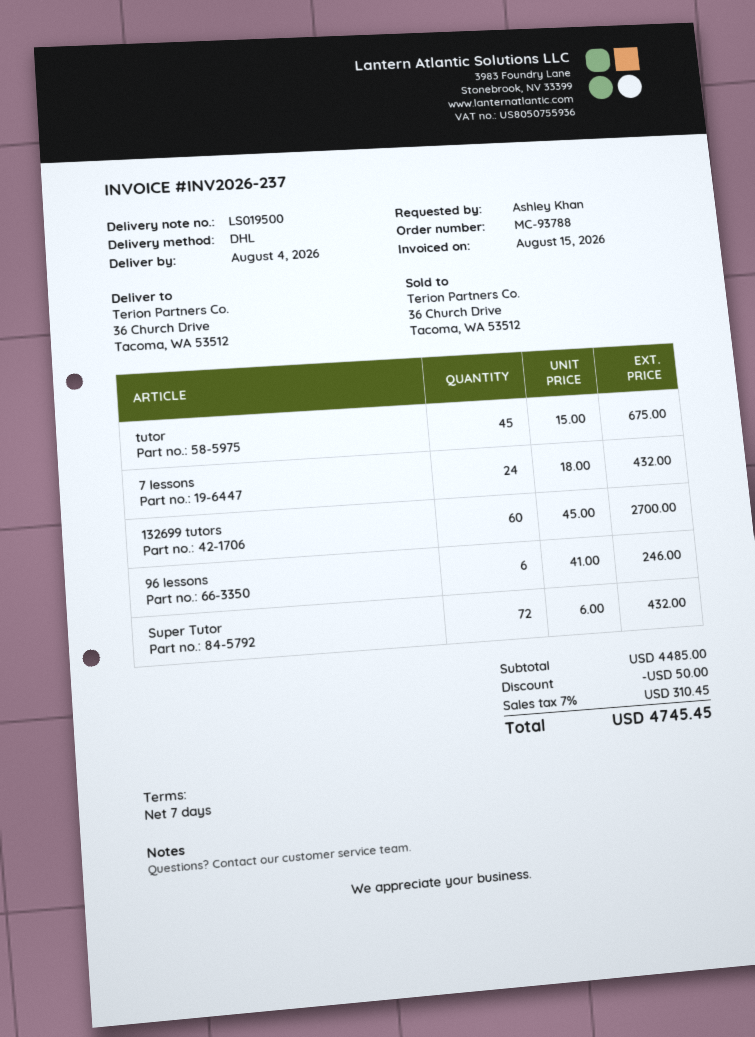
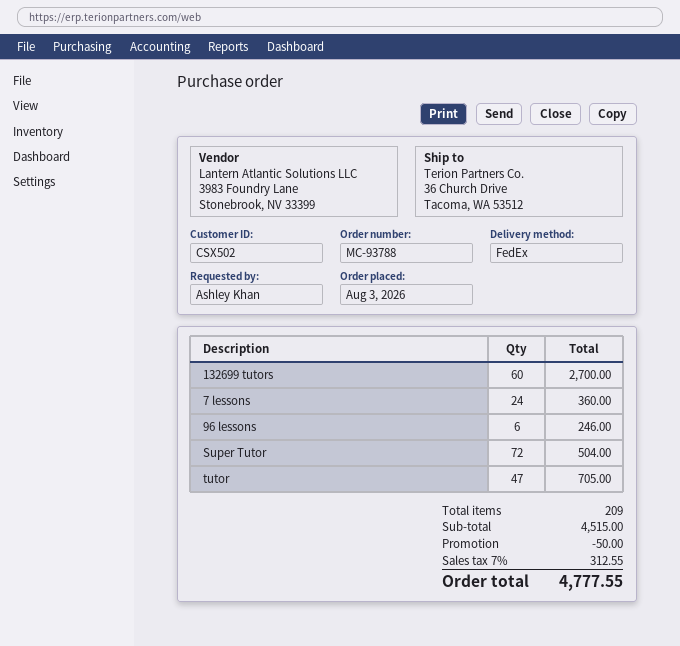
shipping method: DHL -> FedEx
tutor: 45 for 675.00 -> 47 for 705.00
7 lessons: 24 for 432.00 -> 24 for 360.00
Super Tutor: 72 for 432.00 -> 72 for 504.00
subtotal: 4485.00 -> 4515.00
tax: 7% = 310.45 -> 7% = 312.55
total: 4745.45 -> 4777.55

